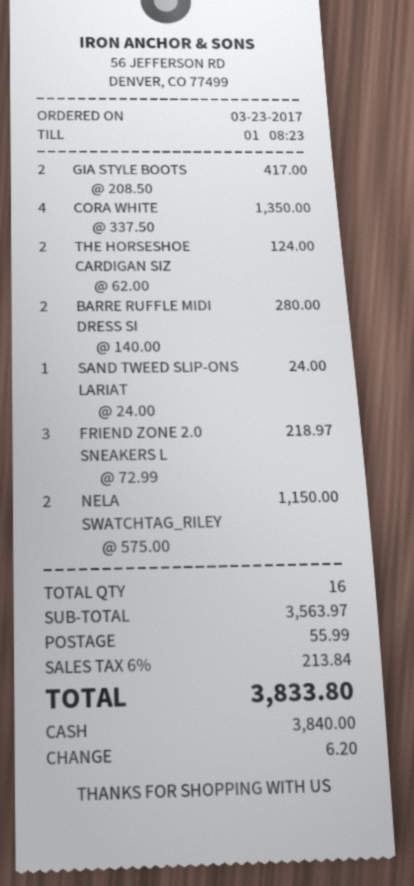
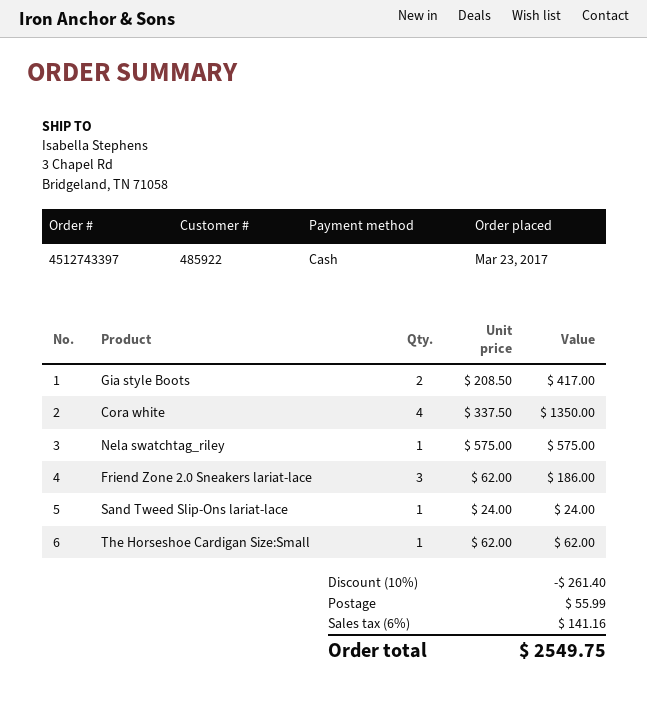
THE HORSESHOE CARDIGAN SIZ: 2 x 62.00 = 124.00 -> 1 x 62.00 = 62.00
BARRE RUFFLE MIDI DRESS SI: 2 x 140.00 = 280.00 -> none
FRIEND ZONE 2.0 SNEAKERS L: 3 x 72.99 = 218.97 -> 3 x 62.00 = 186.00
NELA SWATCHTAG_RILEY: 2 x 575.00 = 1150.00 -> 1 x 575.00 = 575.00
discount: none -> 10% = 261.40
tax: 6% = 213.84 -> 6% = 141.16
total: 3833.80 -> 2549.75

